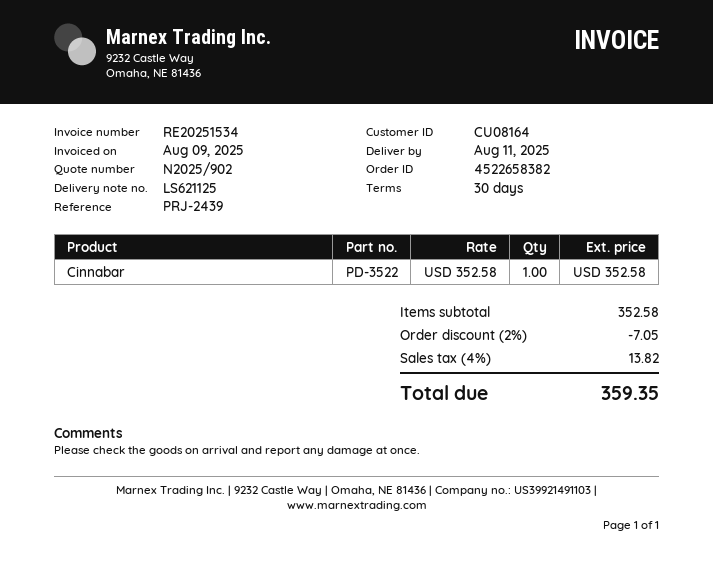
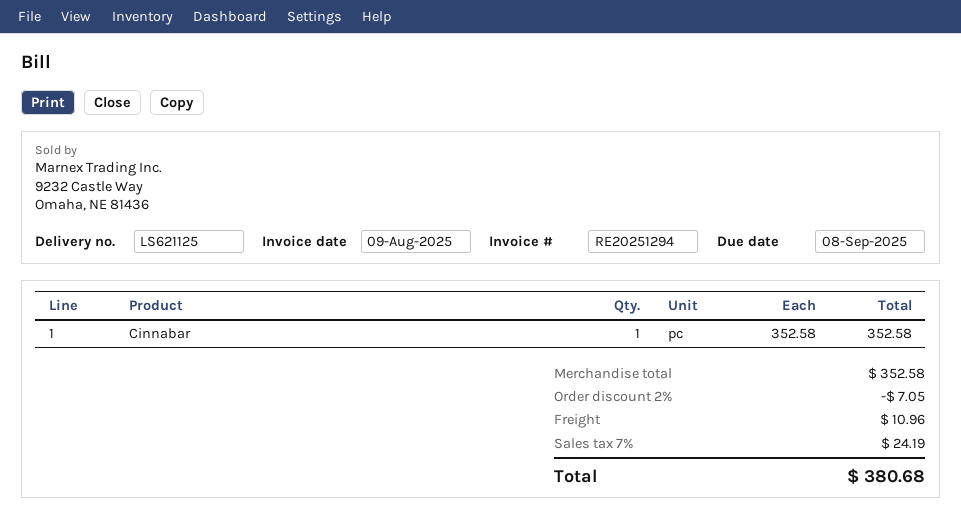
invoice number: RE20251534 -> RE20251294
shipping: none -> 10.96
tax: 4% = 13.82 -> 7% = 24.19
total: 359.35 -> 380.68

